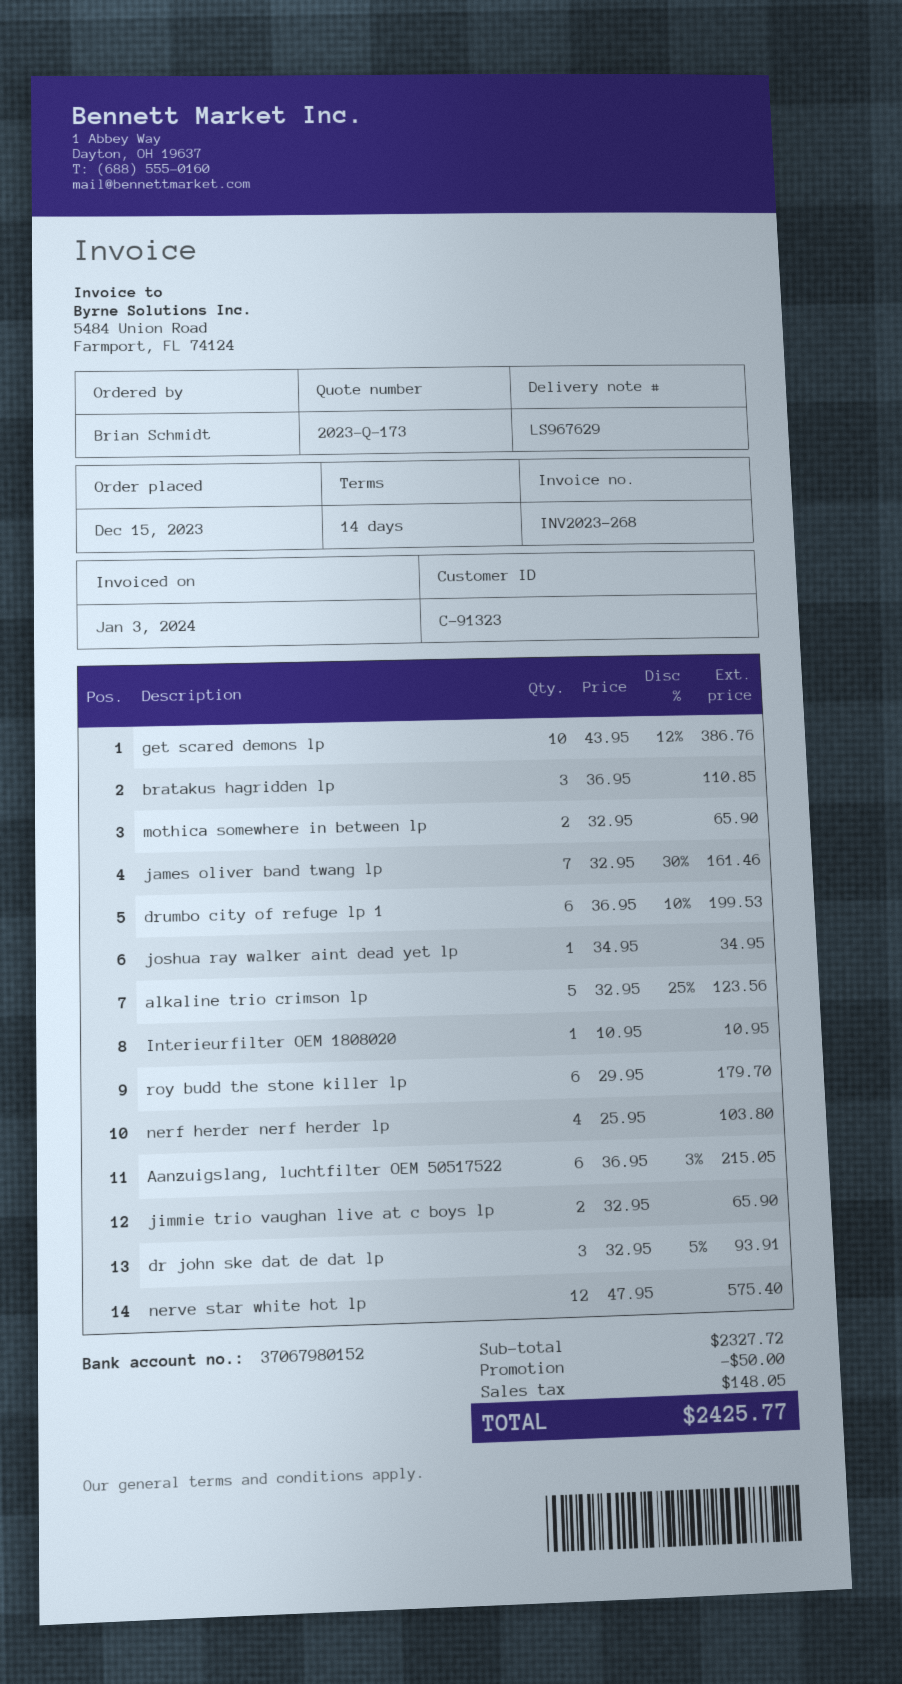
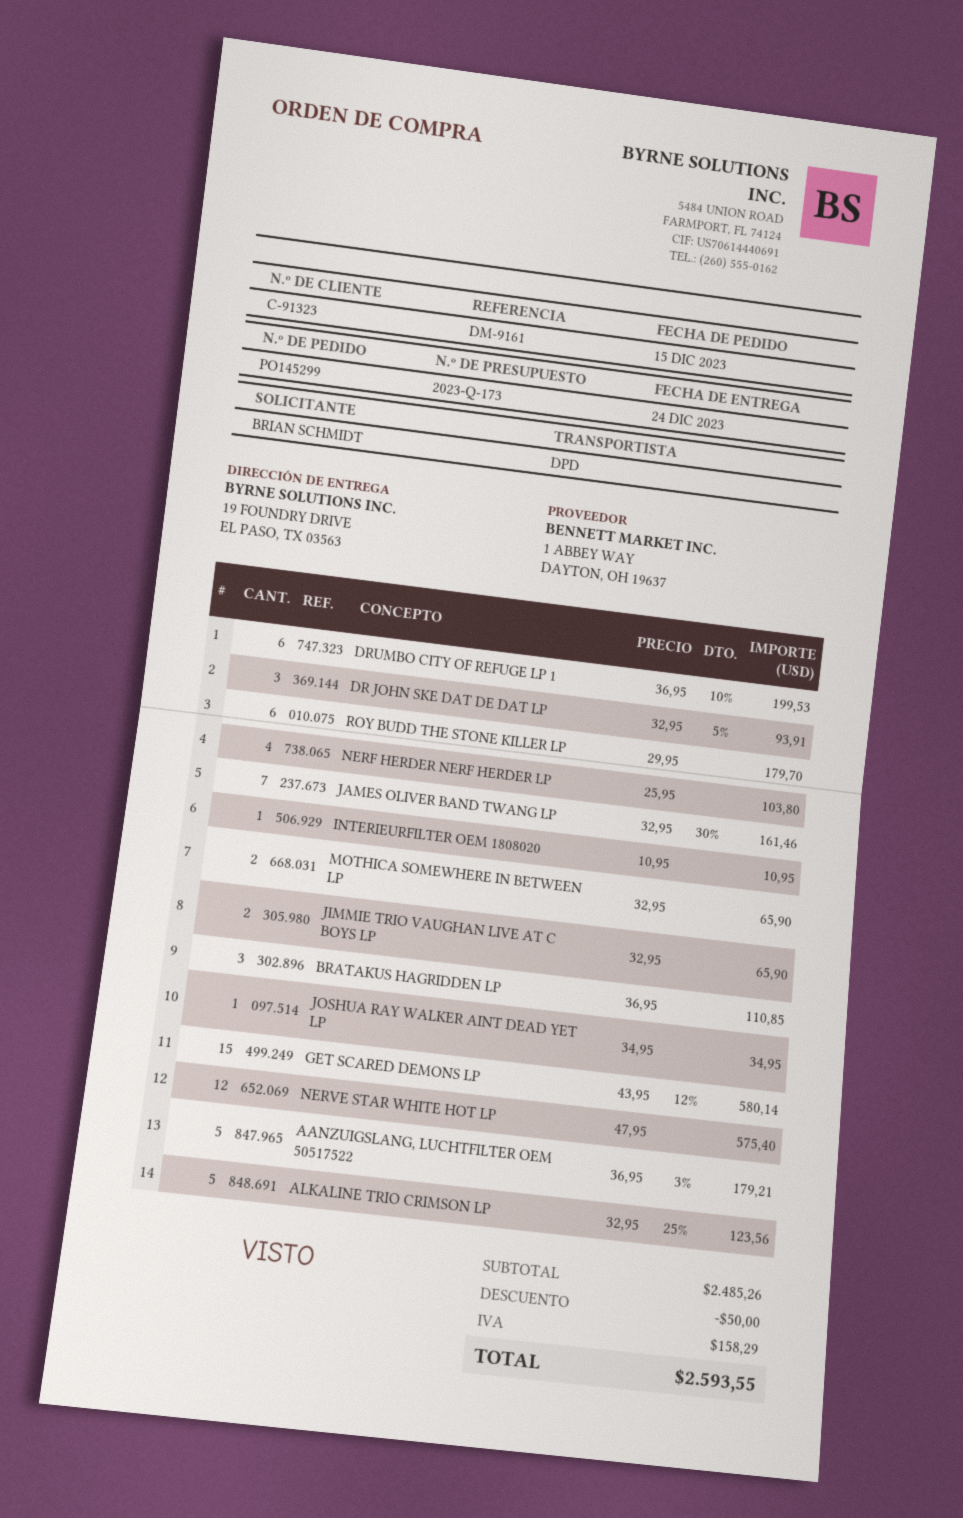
get scared demons lp: 10 x 43.95 - 12% = 386.76 -> 15 x 43.95 - 12% = 580.14
Aanzuigslang, luchtfilter OEM 50517522: 6 x 36.95 - 3% = 215.05 -> 5 x 36.95 - 3% = 179.21
subtotal: 2327.72 -> 2485.26
tax: 148.05 -> 158.29
total: 2425.77 -> 2593.55

